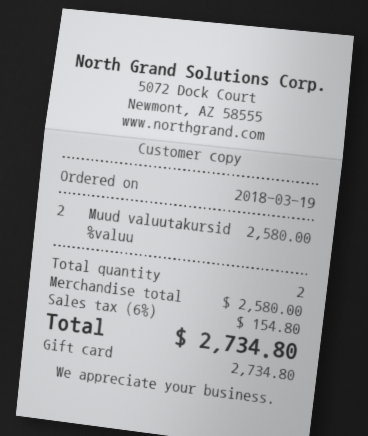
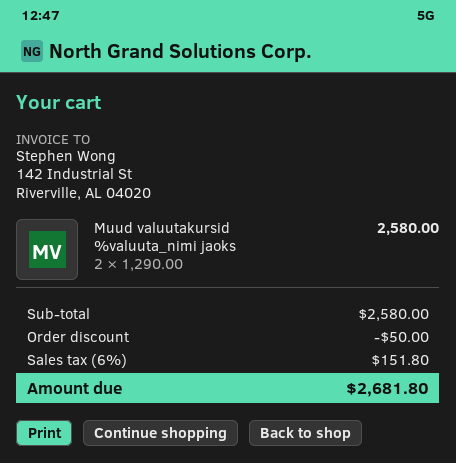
discount: none -> 50.00
tax: 6% = 154.80 -> 6% = 151.80
total: 2734.80 -> 2681.80

